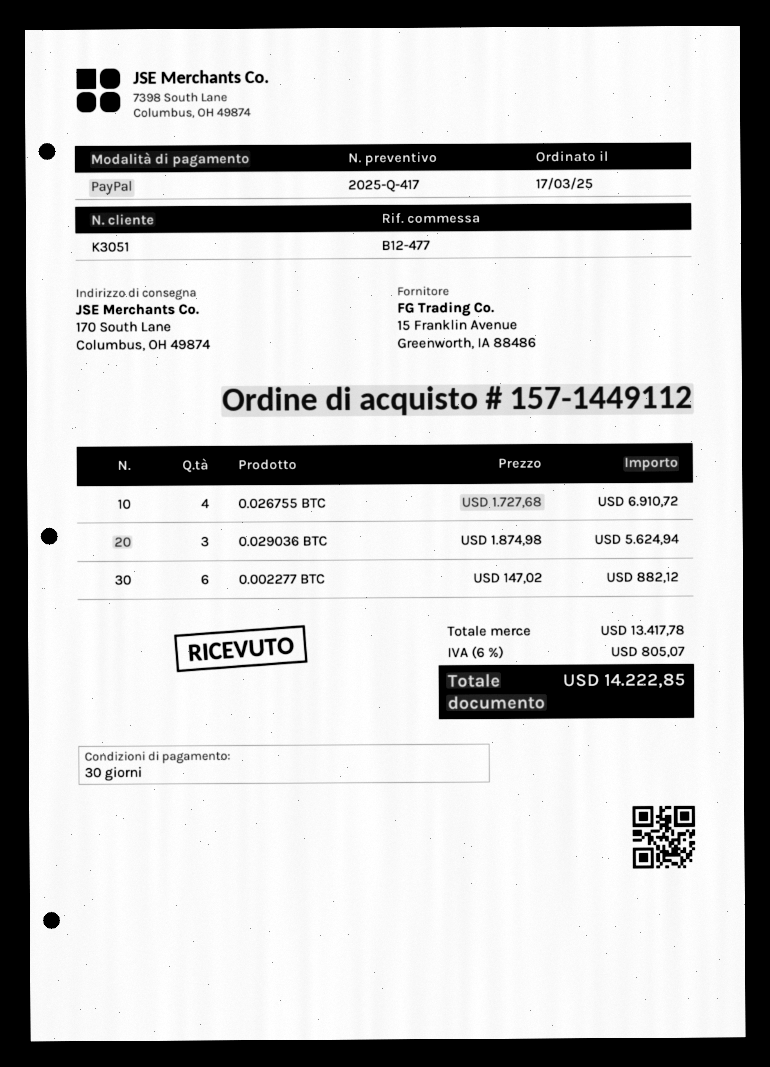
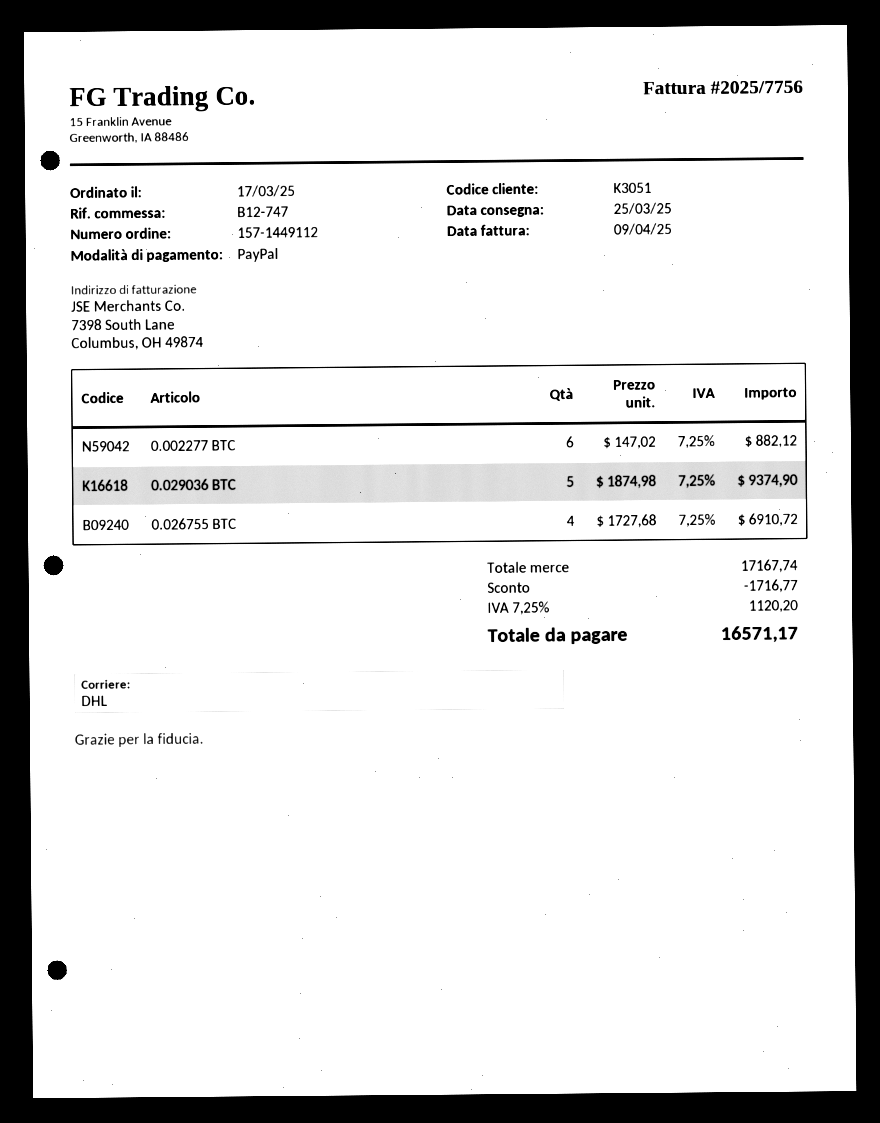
reference: B12-477 -> B12-747
0.029036 BTC: 3 x 1874.98 = 5624.94 -> 5 x 1874.98 = 9374.90
subtotal: 13417.78 -> 17167.74
discount: none -> 1716.77
tax: 6% = 805.07 -> 7.25% = 1120.20
total: 14222.85 -> 16571.17

